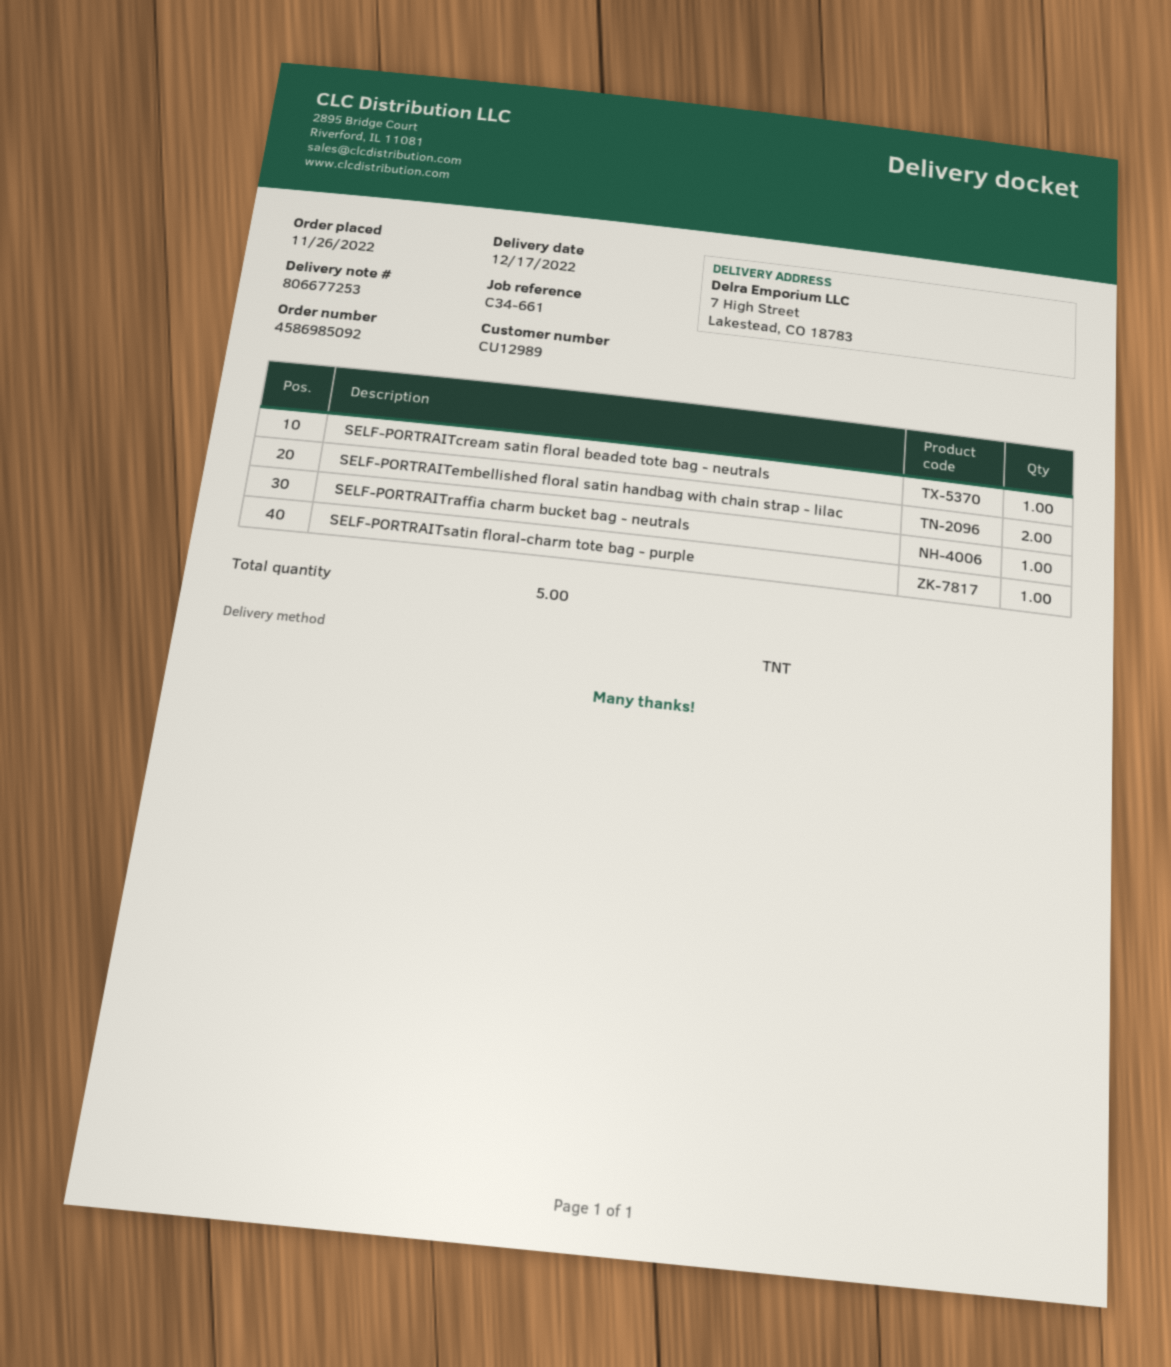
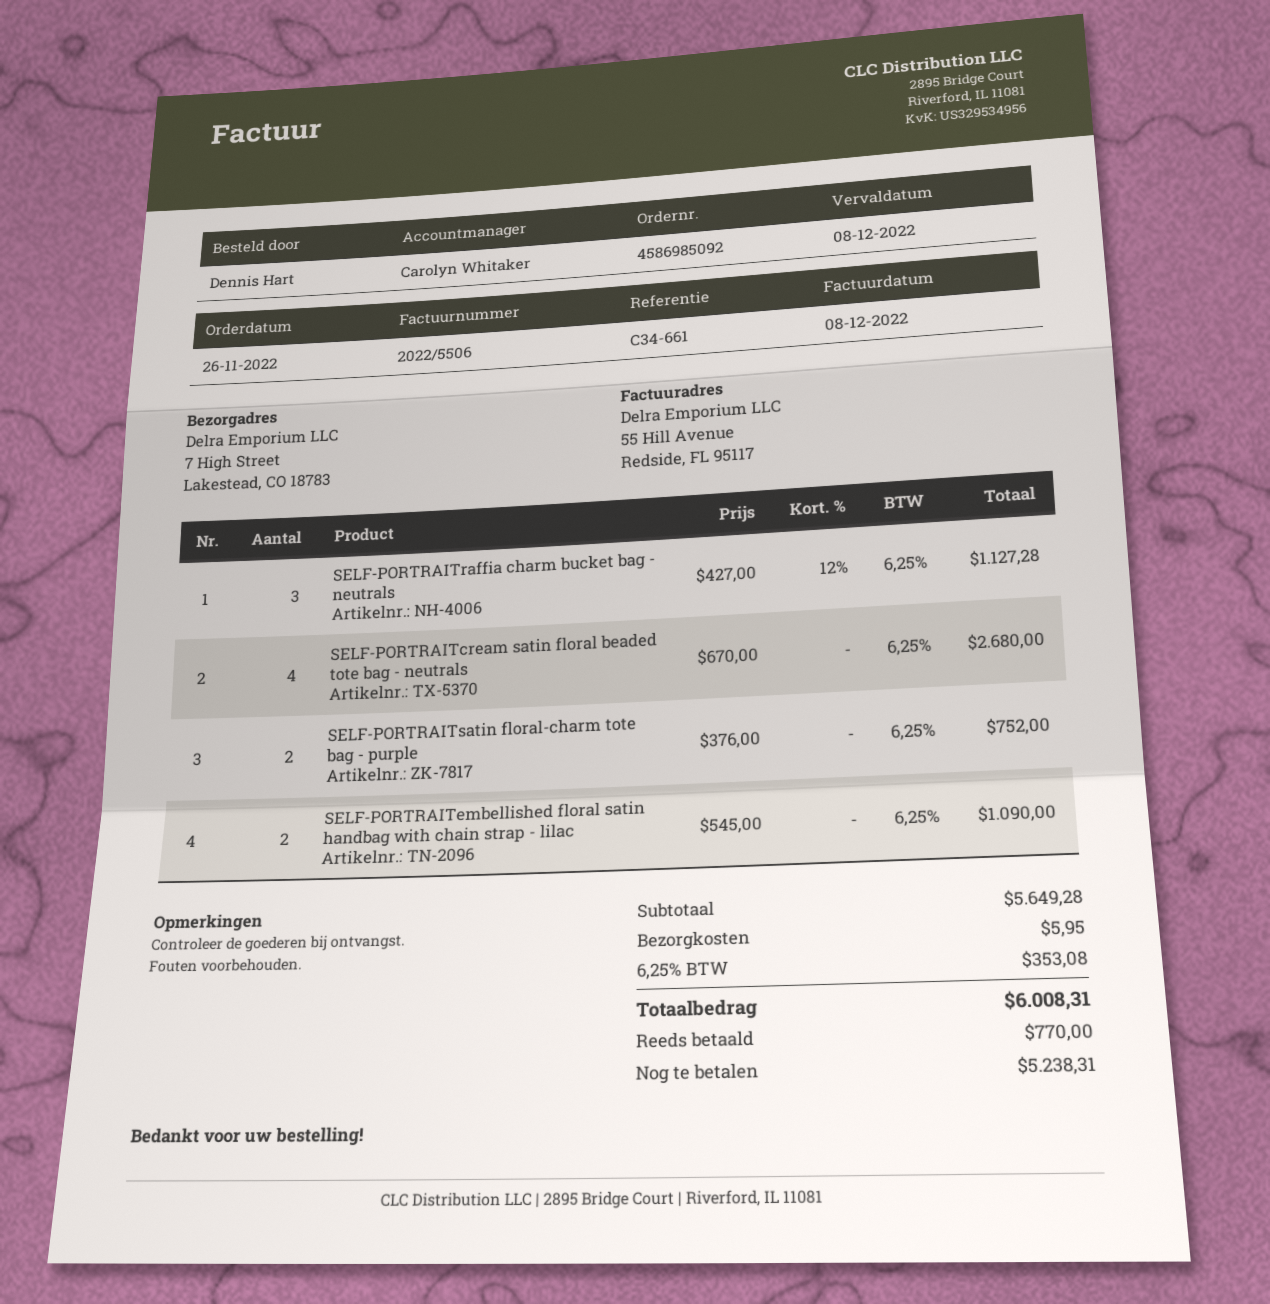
SELF-PORTRAITcream satin floral beaded tote bag - neutrals: 1 -> 4
SELF-PORTRAITraffia charm bucket bag - neutrals: 1 -> 3
SELF-PORTRAITsatin floral-charm tote bag - purple: 1 -> 2

